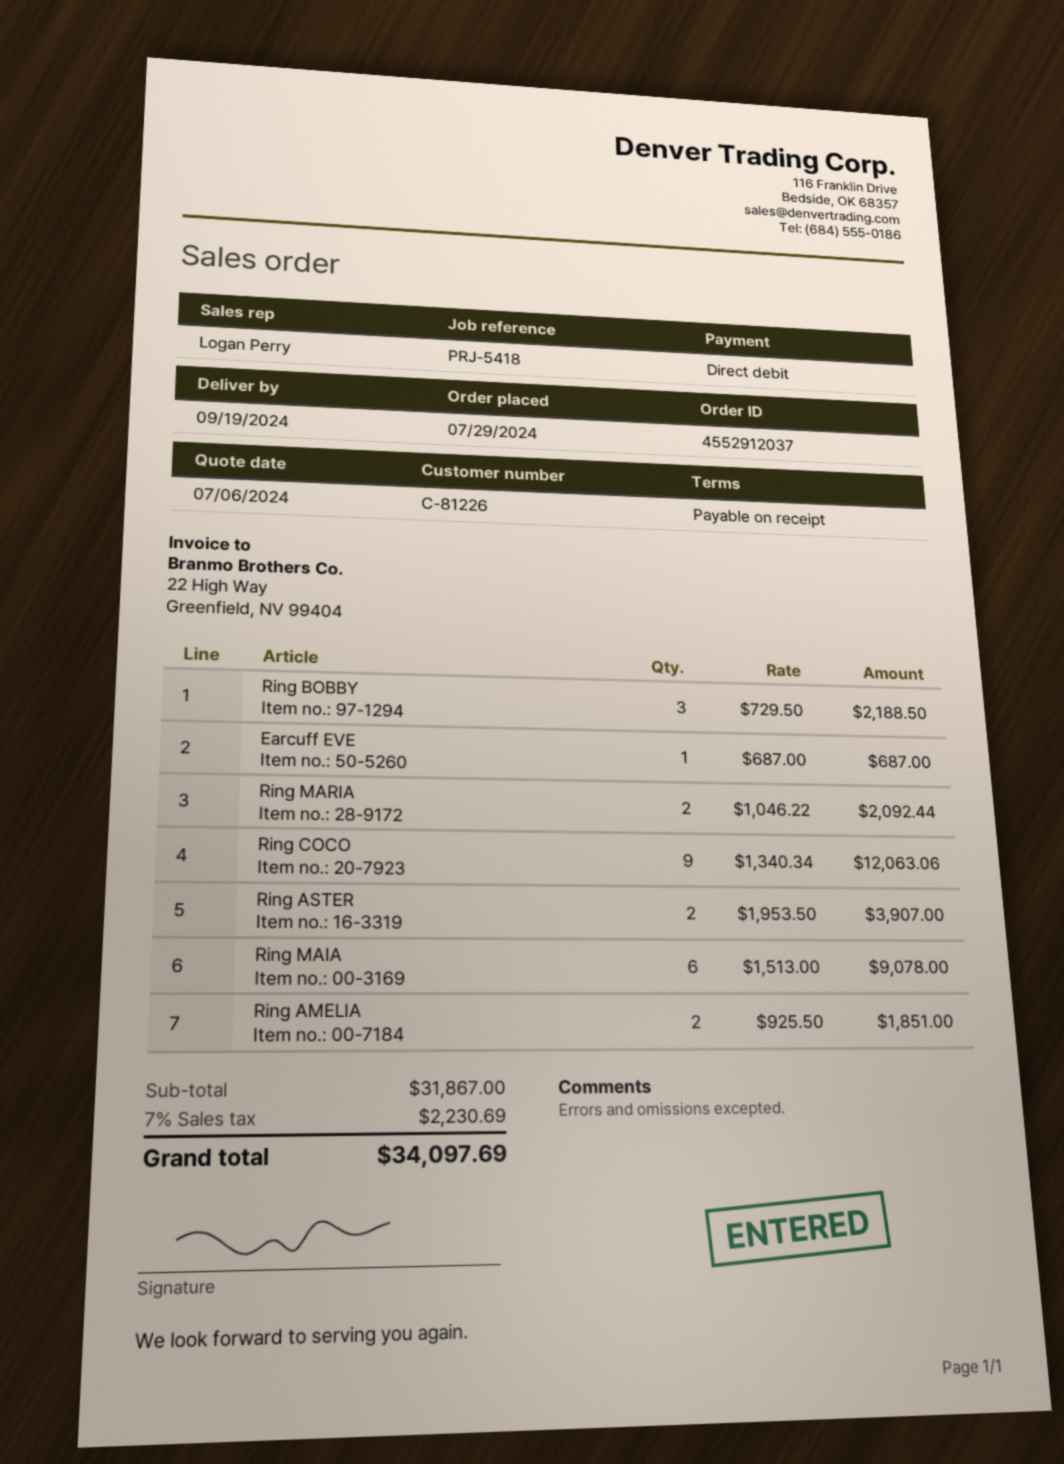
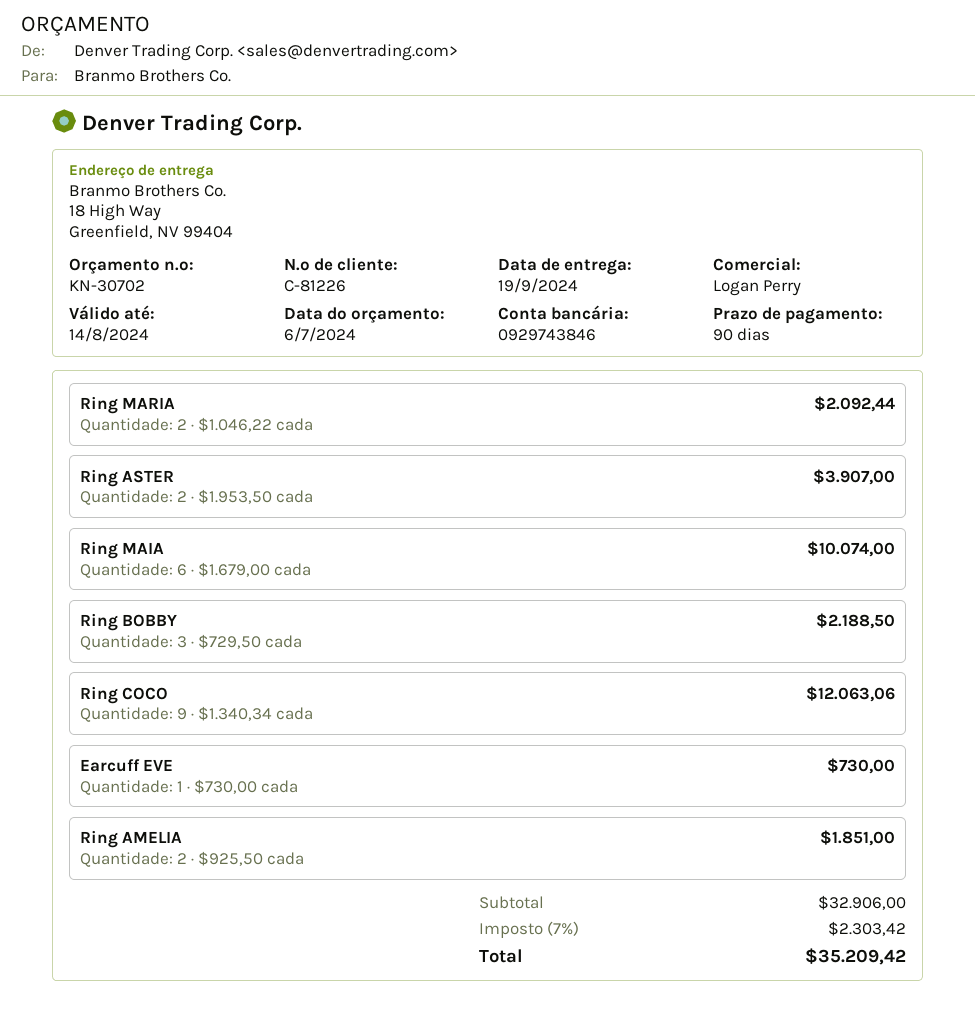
payment terms: on receipt -> 90 days
Earcuff EVE: 1 x 687.00 = 687.00 -> 1 x 730.00 = 730.00
Ring MAIA: 6 x 1513.00 = 9078.00 -> 6 x 1679.00 = 10074.00
subtotal: 31867.00 -> 32906.00
tax: 7% = 2230.69 -> 7% = 2303.42
total: 34097.69 -> 35209.42

